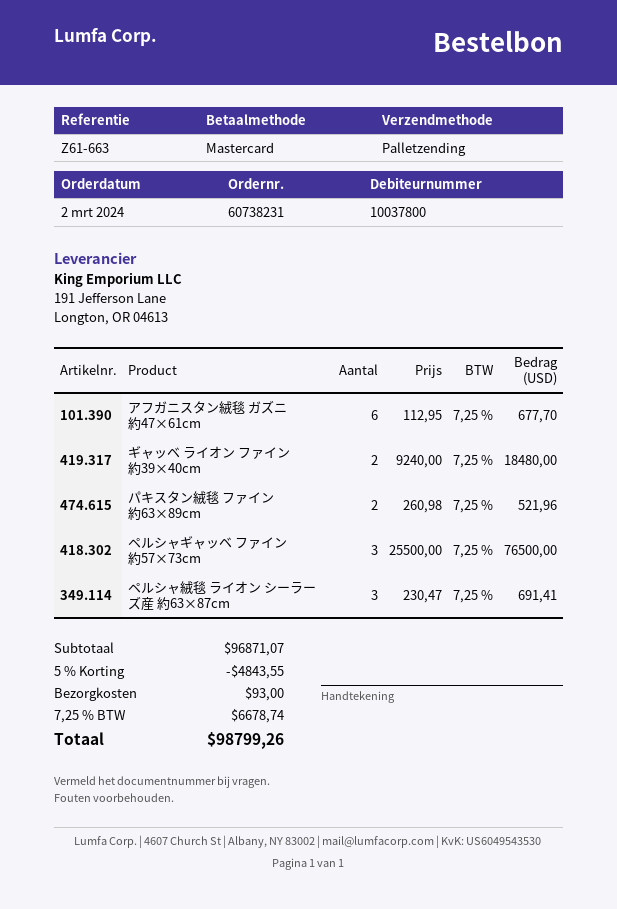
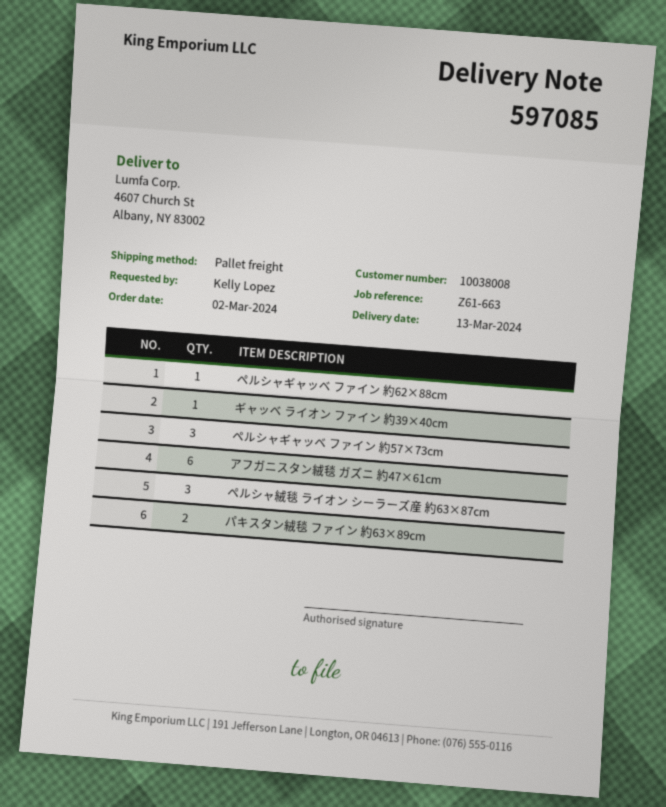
customer number: 10037800 -> 10038008
ギャッベ ライオン ファイン 約39×40cm: 2 -> 1
ペルシャギャッベ ファイン 約62×88cm: none -> 1

